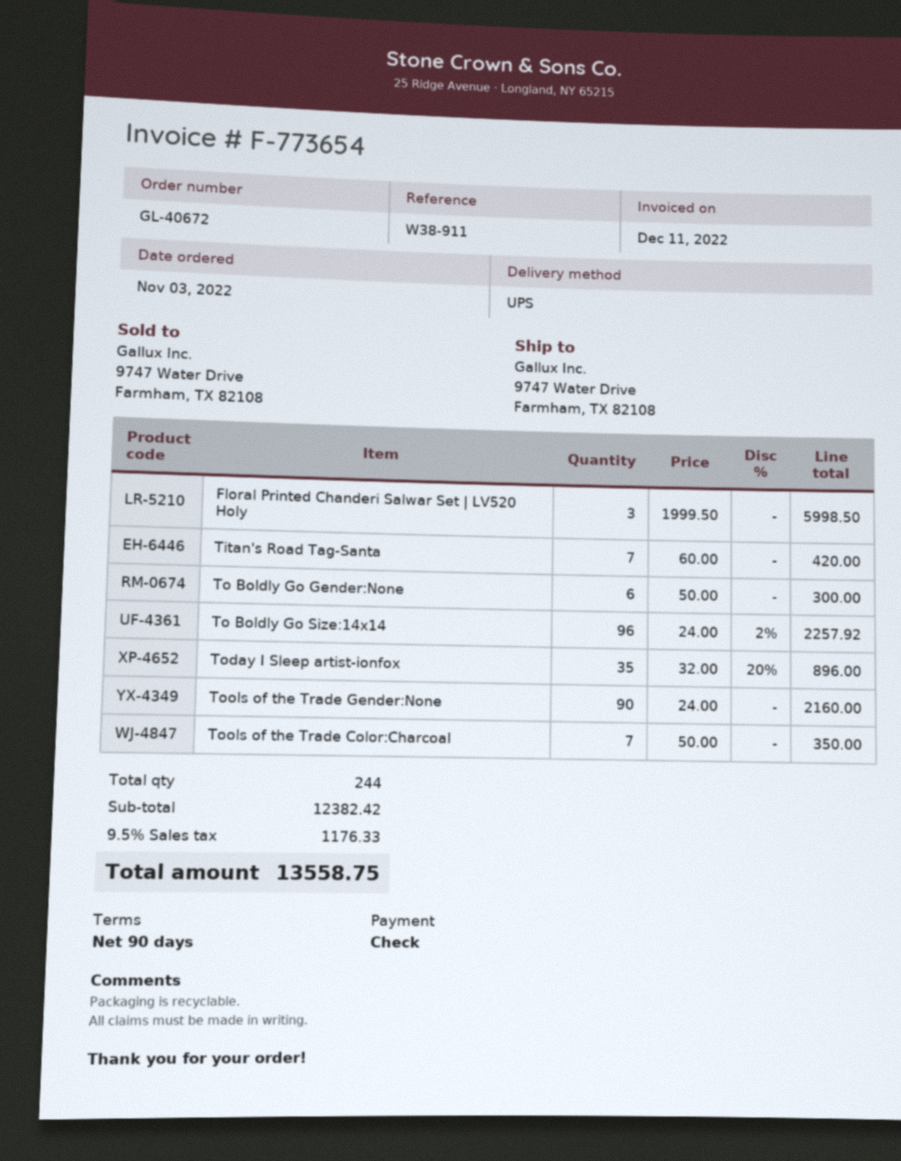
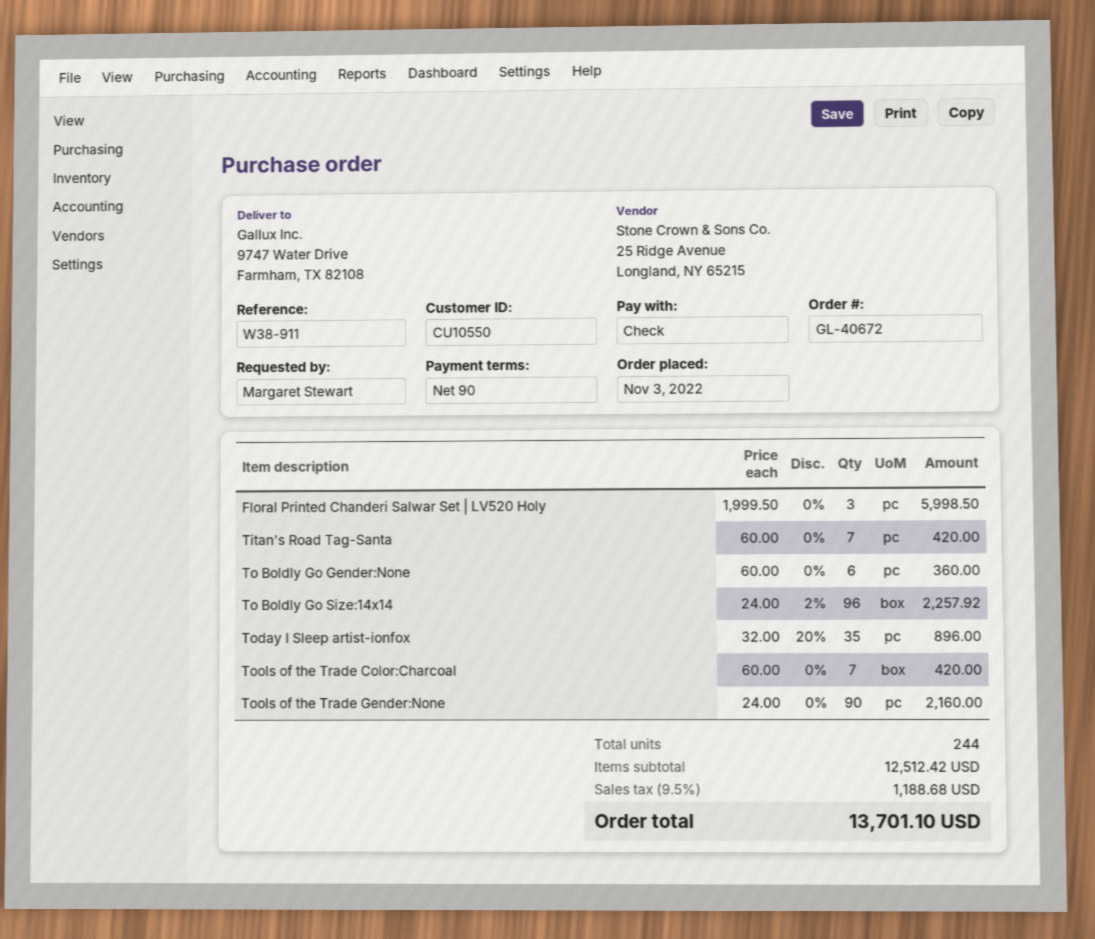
To Boldly Go Gender:None: 6 x 50.00 = 300.00 -> 6 x 60.00 = 360.00
Tools of the Trade Color:Charcoal: 7 x 50.00 = 350.00 -> 7 x 60.00 = 420.00
subtotal: 12382.42 -> 12512.42
tax: 9.5% = 1176.33 -> 9.5% = 1188.68
total: 13558.75 -> 13701.10

